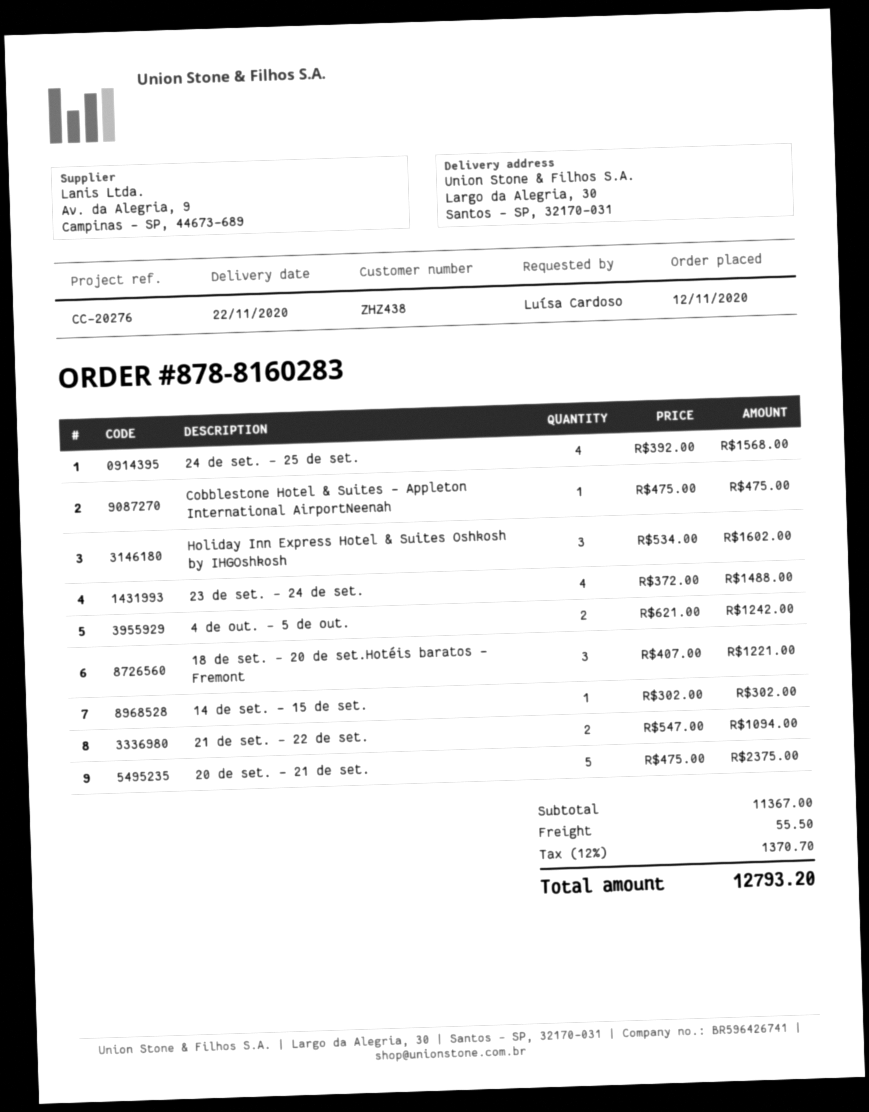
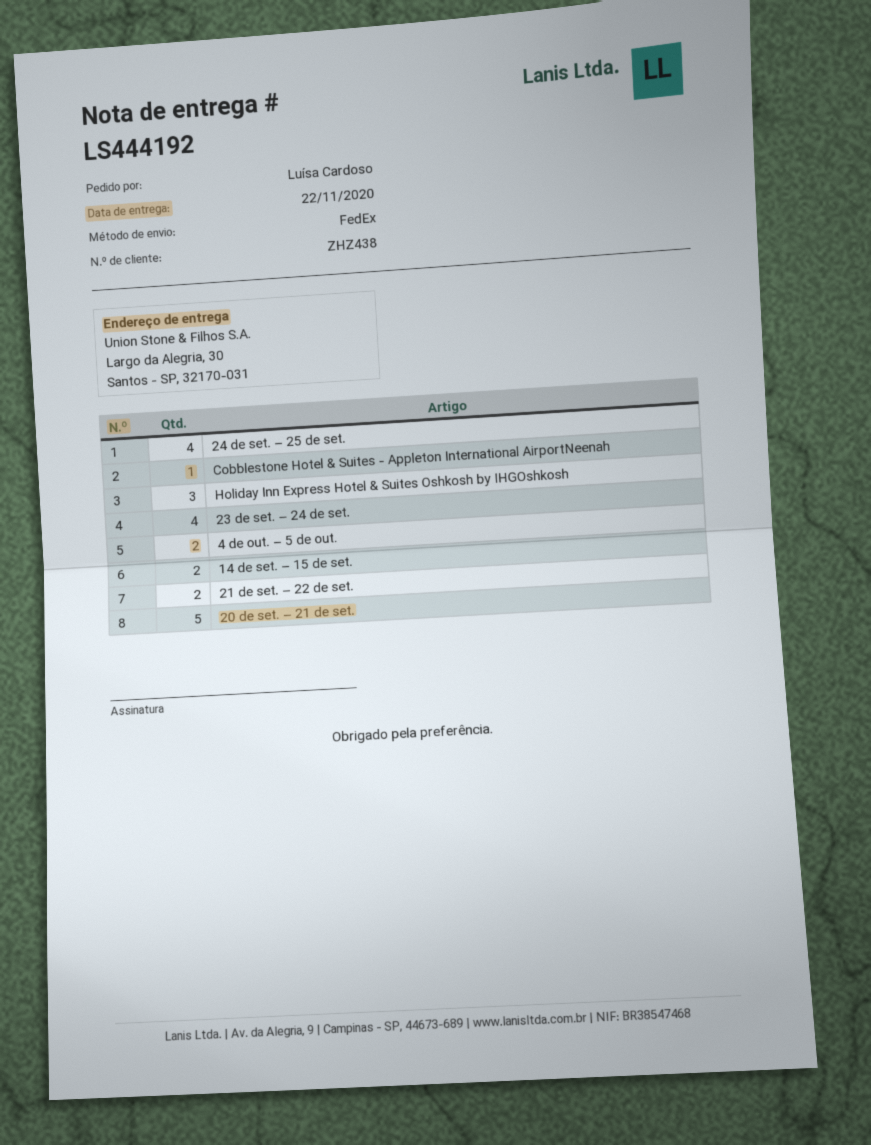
18 de set. - 20 de set.Hotéis baratos - Fremont: 3 -> none
14 de set. – 15 de set.: 1 -> 2

